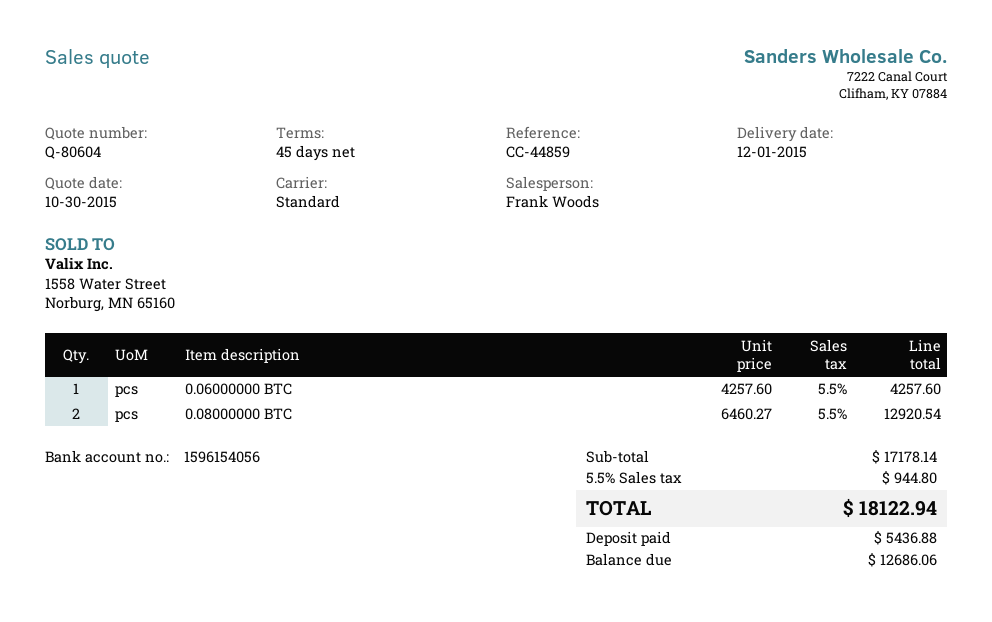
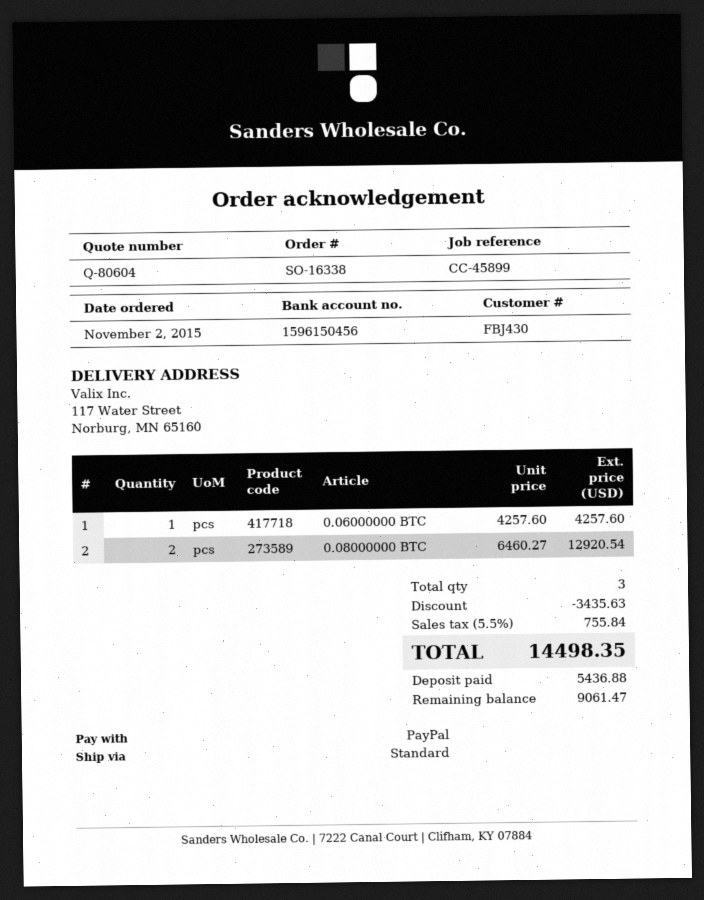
reference: CC-44859 -> CC-45899
bank account: 1596154056 -> 1596150456
discount: none -> 3435.63
tax: 5.5% = 944.80 -> 5.5% = 755.84
total: 18122.94 -> 14498.35
balance: 12686.06 -> 9061.47

